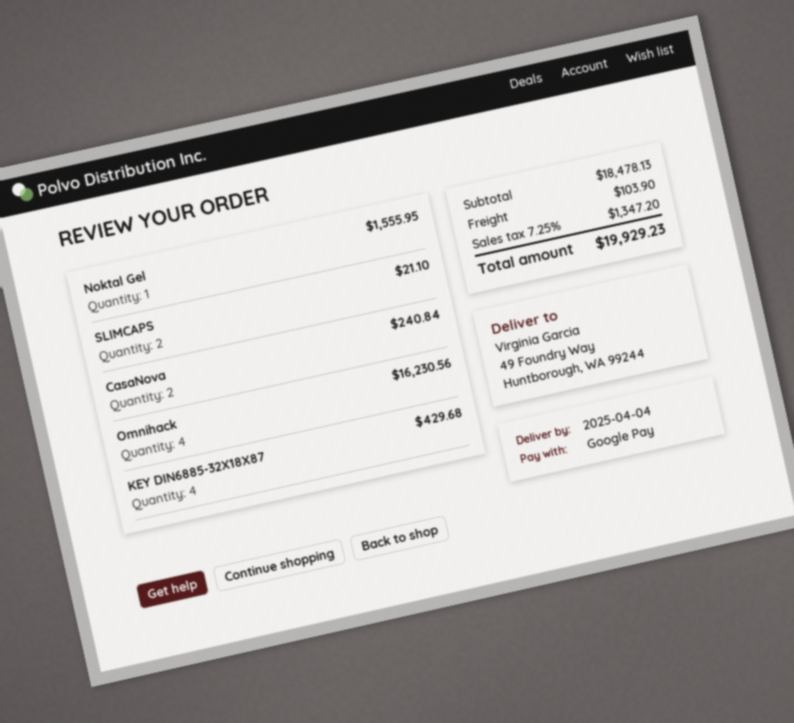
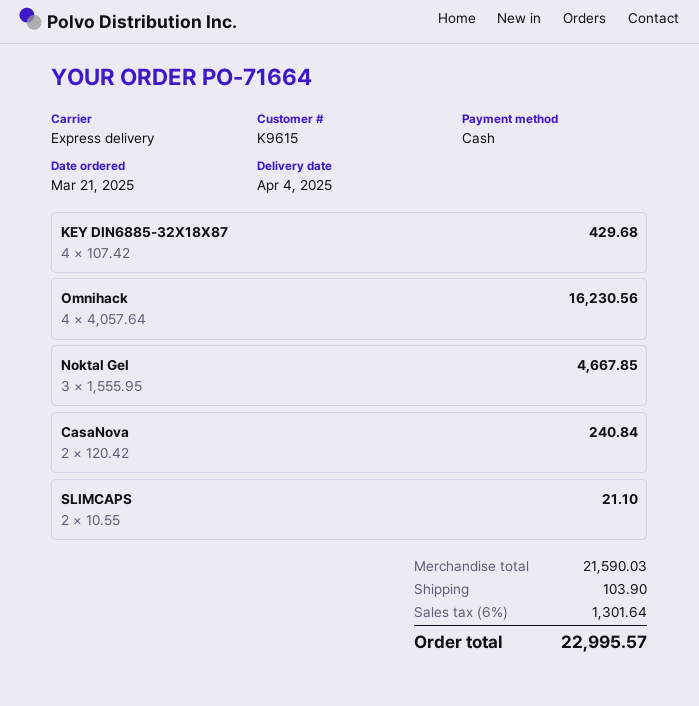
payment method: Google Pay -> cash
Noktal Gel: 1 for 1555.95 -> 3 for 4667.85
subtotal: 18478.13 -> 21590.03
tax: 7.25% = 1347.20 -> 6% = 1301.64
total: 19929.23 -> 22995.57

